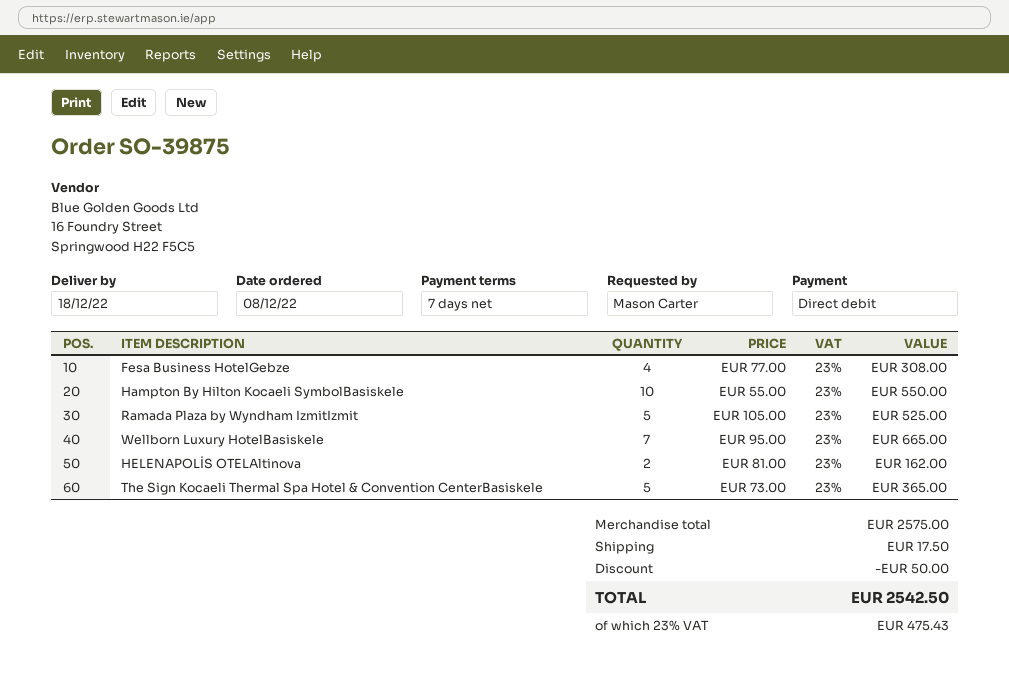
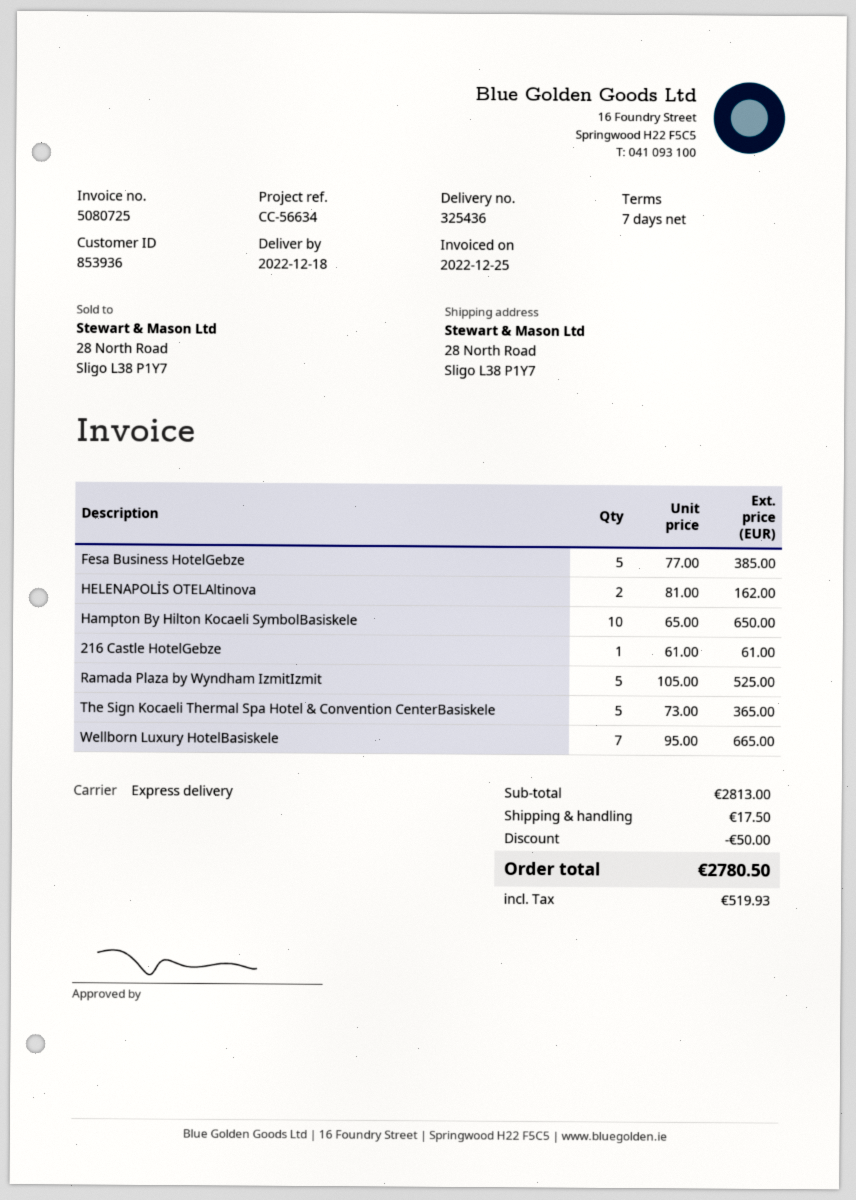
Fesa Business HotelGebze: 4 x 77.00 = 308.00 -> 5 x 77.00 = 385.00
Hampton By Hilton Kocaeli SymbolBasiskele: 10 x 55.00 = 550.00 -> 10 x 65.00 = 650.00
216 Castle HotelGebze: none -> 1 x 61.00 = 61.00
subtotal: 2575.00 -> 2813.00
tax: 475.43 -> 519.93
total: 2542.50 -> 2780.50

